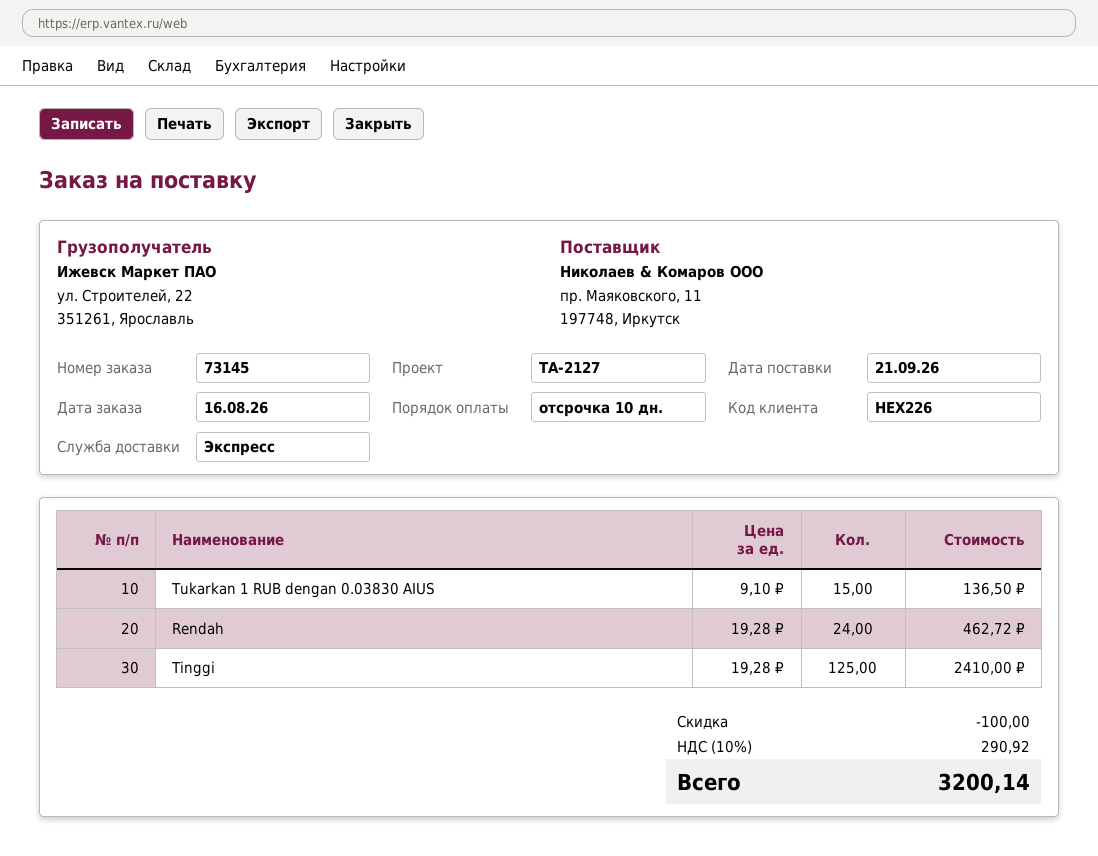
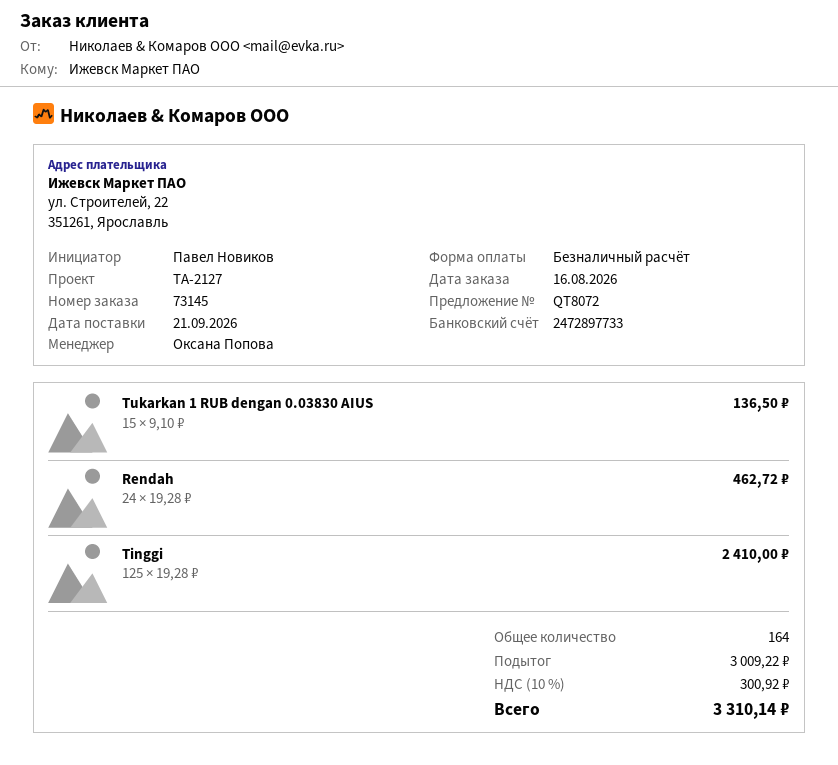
discount: 100.00 -> none
tax: 10% = 290.92 -> 10% = 300.92
total: 3200.14 -> 3310.14

